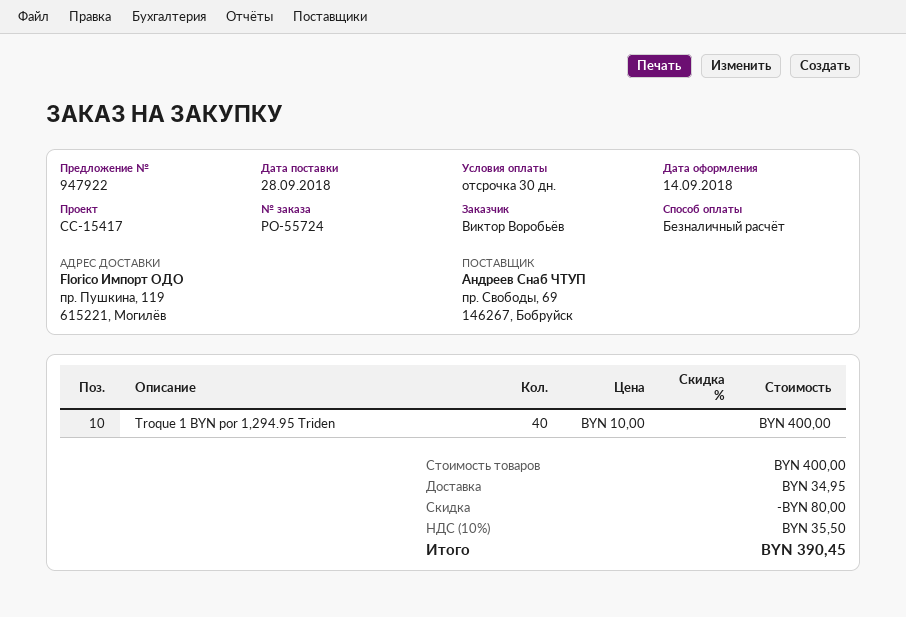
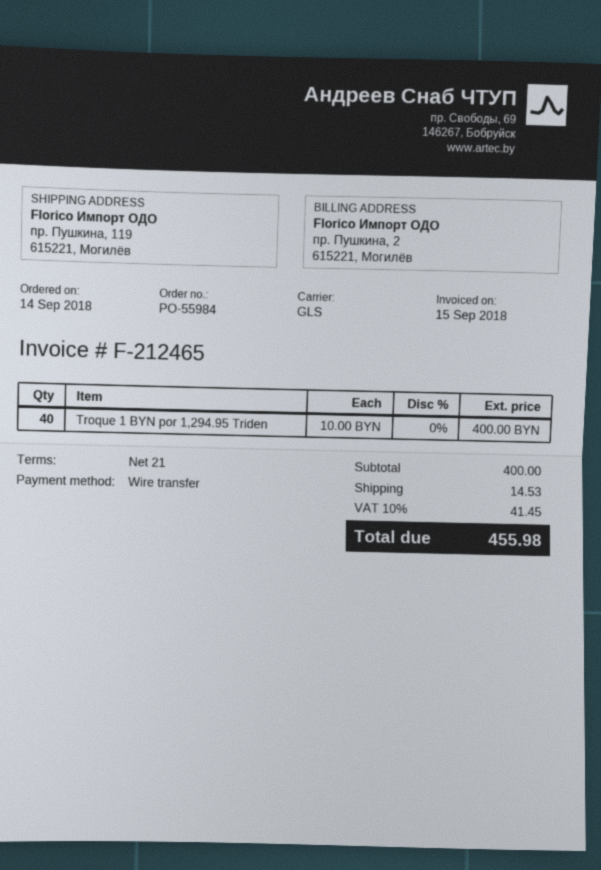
order number: PO-55724 -> PO-55984
payment terms: 30 days -> 21 days
discount: 80.00 -> none
shipping: 34.95 -> 14.53
tax: 10% = 35.50 -> 10% = 41.45
total: 390.45 -> 455.98

